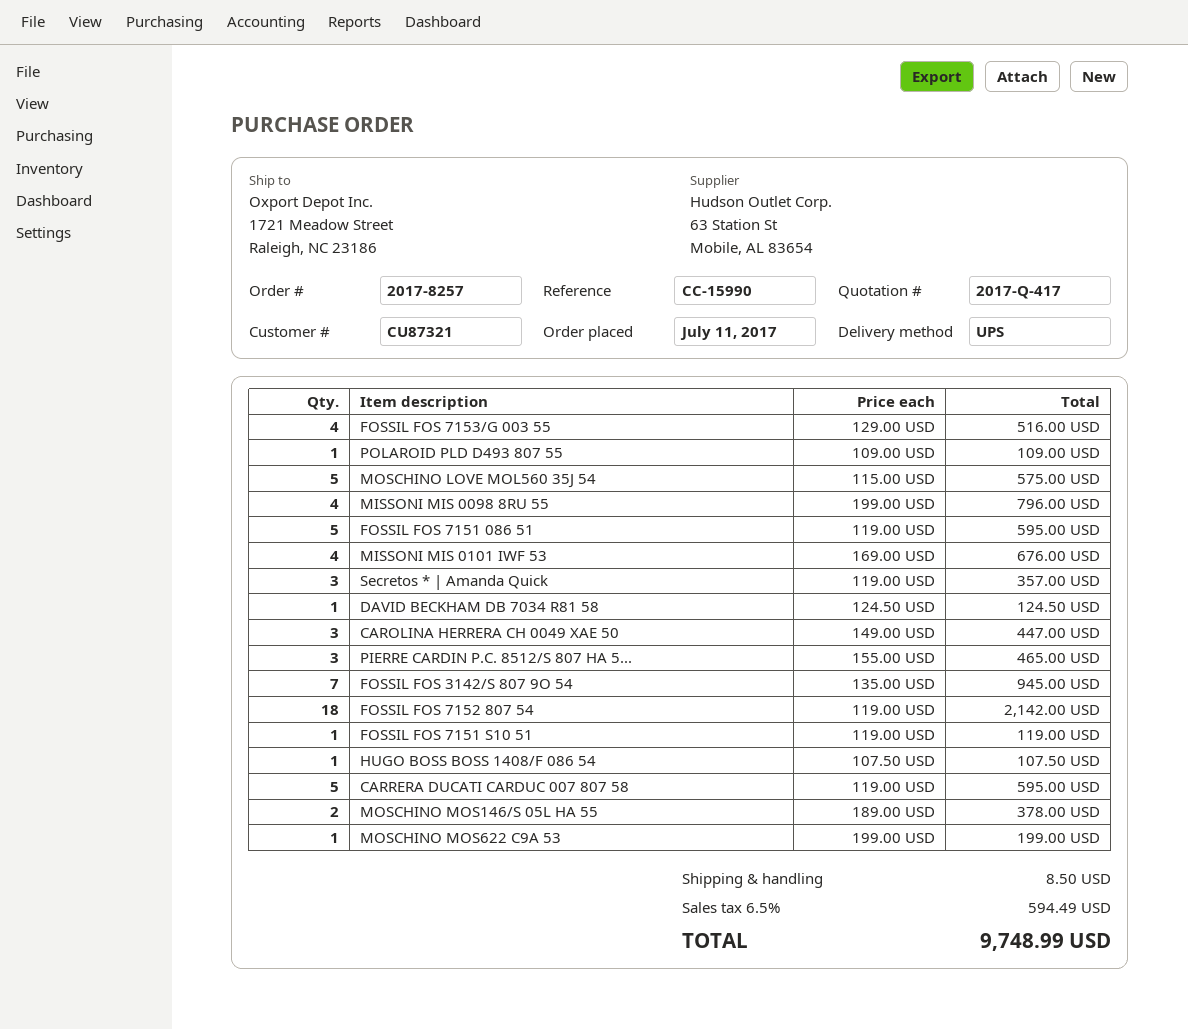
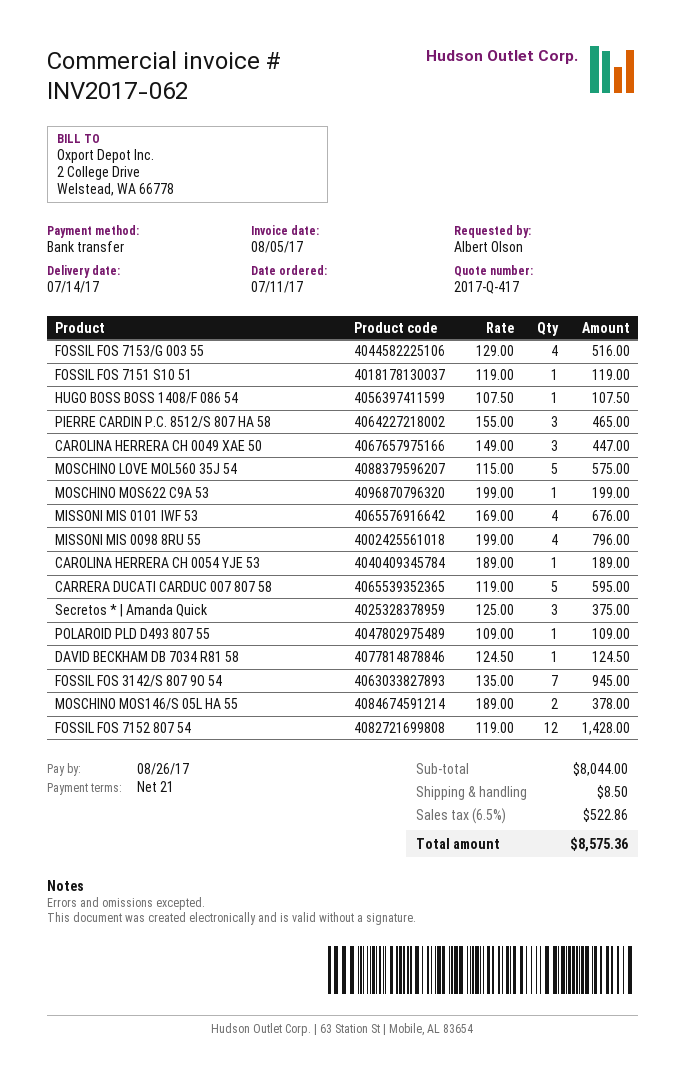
FOSSIL FOS 7151 086 51: 5 x 119.00 = 595.00 -> none
Secretos * | Amanda Quick: 3 x 119.00 = 357.00 -> 3 x 125.00 = 375.00
FOSSIL FOS 7152 807 54: 18 x 119.00 = 2142.00 -> 12 x 119.00 = 1428.00
CAROLINA HERRERA CH 0054 YJE 53: none -> 1 x 189.00 = 189.00
tax: 6.5% = 594.49 -> 6.5% = 522.86
total: 9748.99 -> 8575.36

